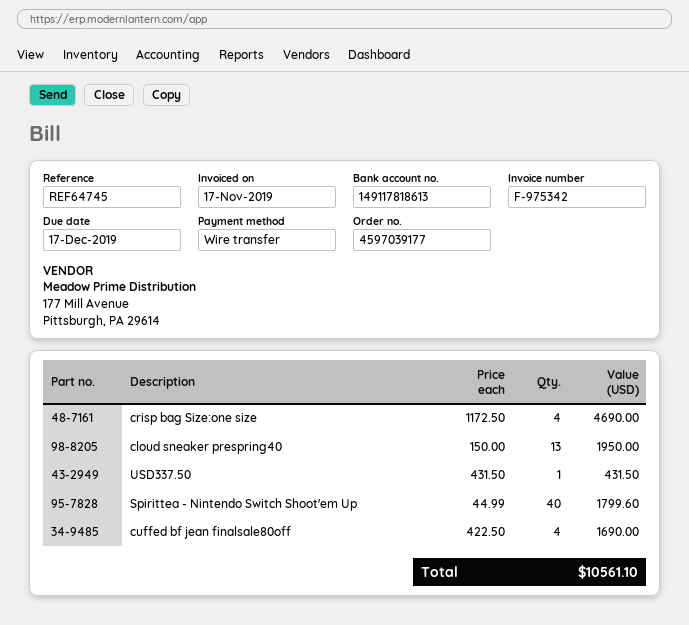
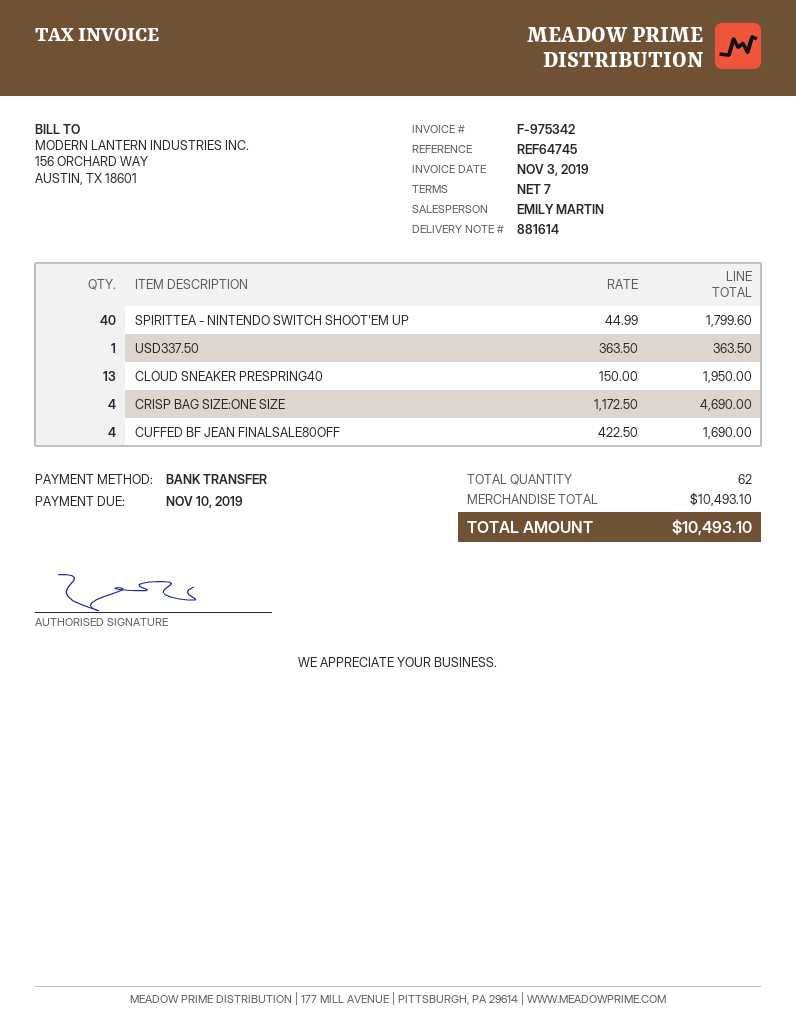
invoice date: 2019-11-17 -> 2019-11-03
due date: 2019-12-17 -> 2019-11-10
USD337.50: 1 x 431.50 = 431.50 -> 1 x 363.50 = 363.50
total: 10561.10 -> 10493.10

